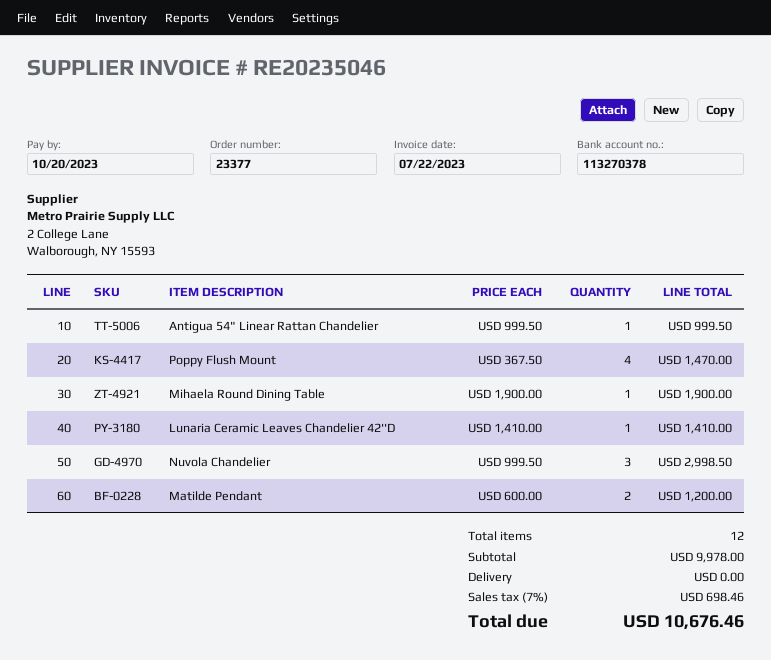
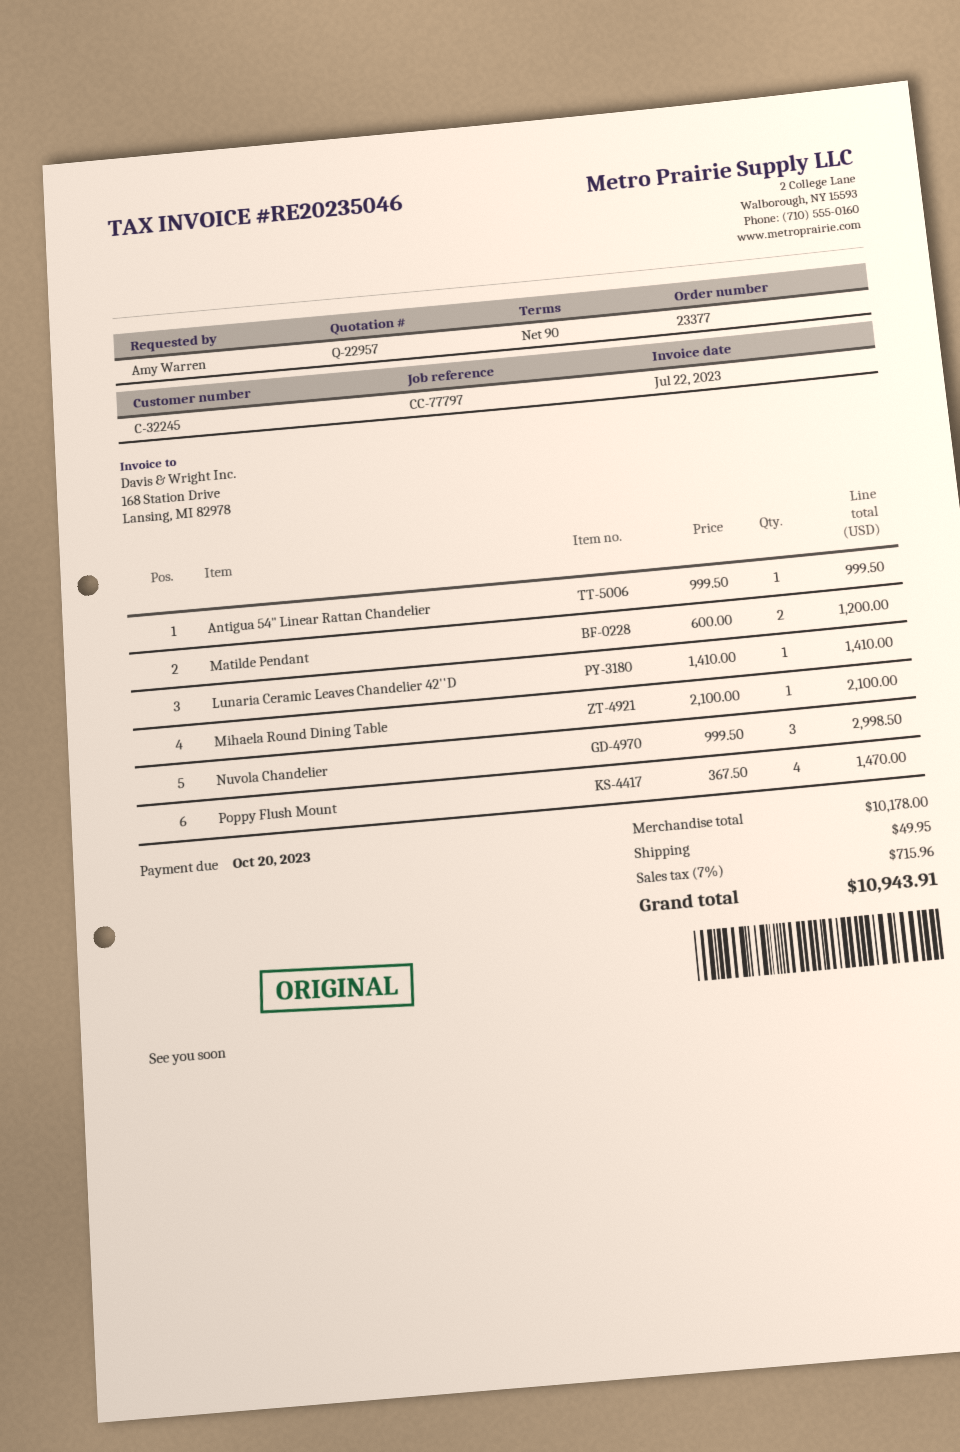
Mihaela Round Dining Table: 1 x 1900.00 = 1900.00 -> 1 x 2100.00 = 2100.00
subtotal: 9978.00 -> 10178.00
shipping: 0.00 -> 49.95
tax: 7% = 698.46 -> 7% = 715.96
total: 10676.46 -> 10943.91

